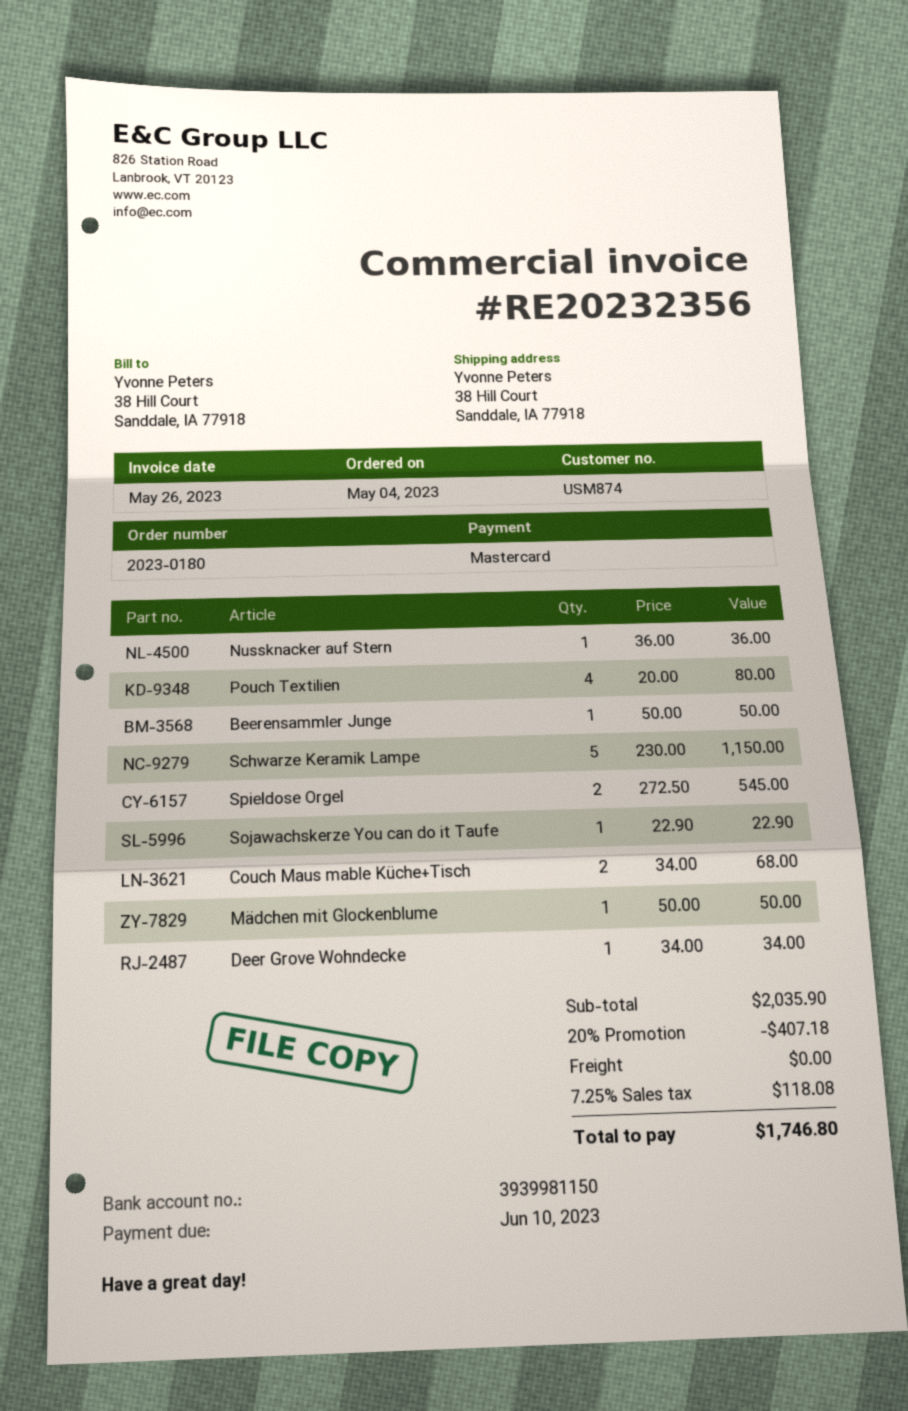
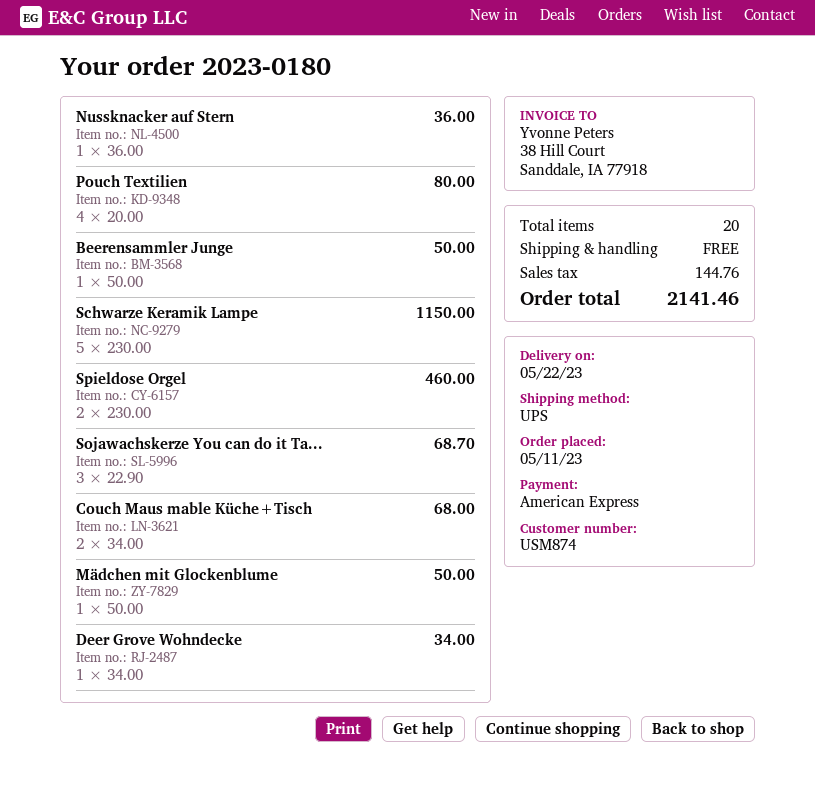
order date: 2023-05-04 -> 2023-05-11
payment method: Mastercard -> American Express
Spieldose Orgel: 2 x 272.50 = 545.00 -> 2 x 230.00 = 460.00
Sojawachskerze You can do it Taufe: 1 x 22.90 = 22.90 -> 3 x 22.90 = 68.70
discount: 20% = 407.18 -> none
tax: 118.08 -> 144.76
total: 1746.80 -> 2141.46

